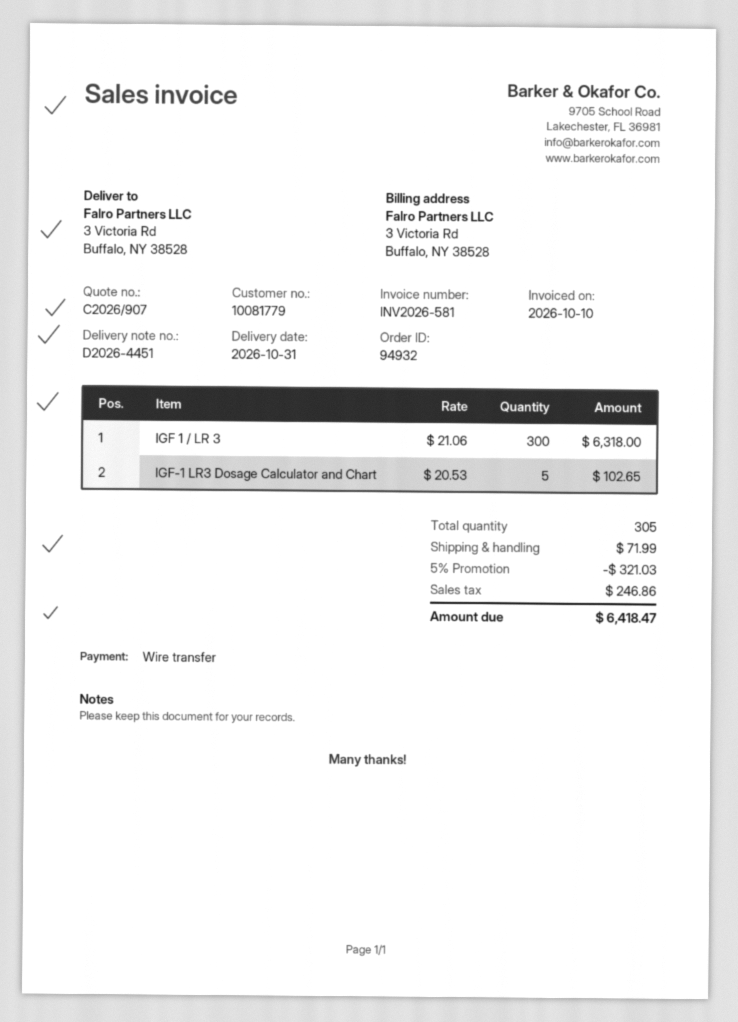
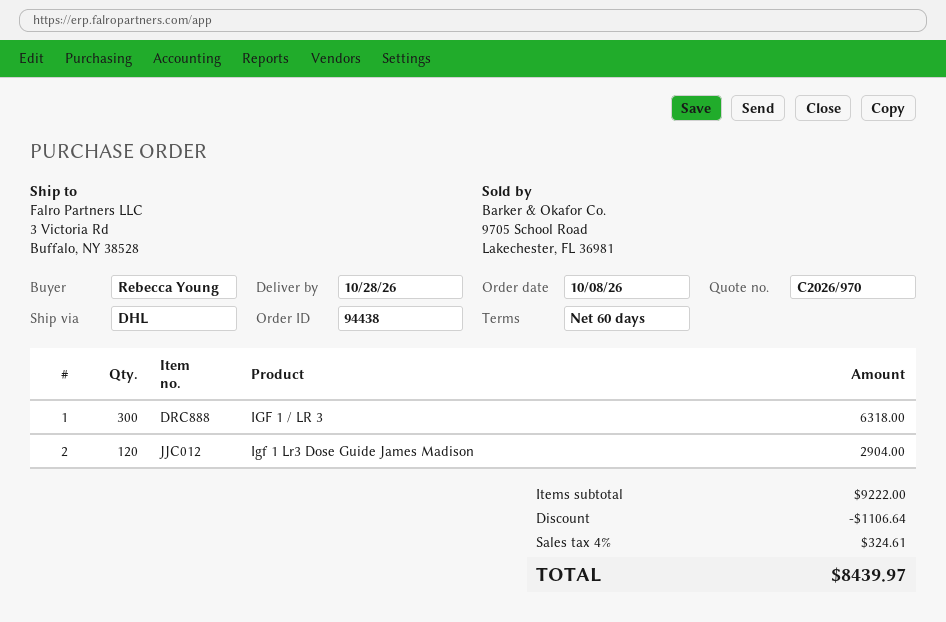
quote number: C2026/907 -> C2026/970
order number: 94932 -> 94438
delivery date: 2026-10-31 -> 2026-10-28
IGF-1 LR3 Dosage Calculator and Chart: 5 for 102.65 -> none
Igf 1 Lr3 Dose Guide James Madison: none -> 120 for 2904.00
discount: 321.03 -> 1106.64
shipping: 71.99 -> none
tax: 246.86 -> 324.61
total: 6418.47 -> 8439.97

